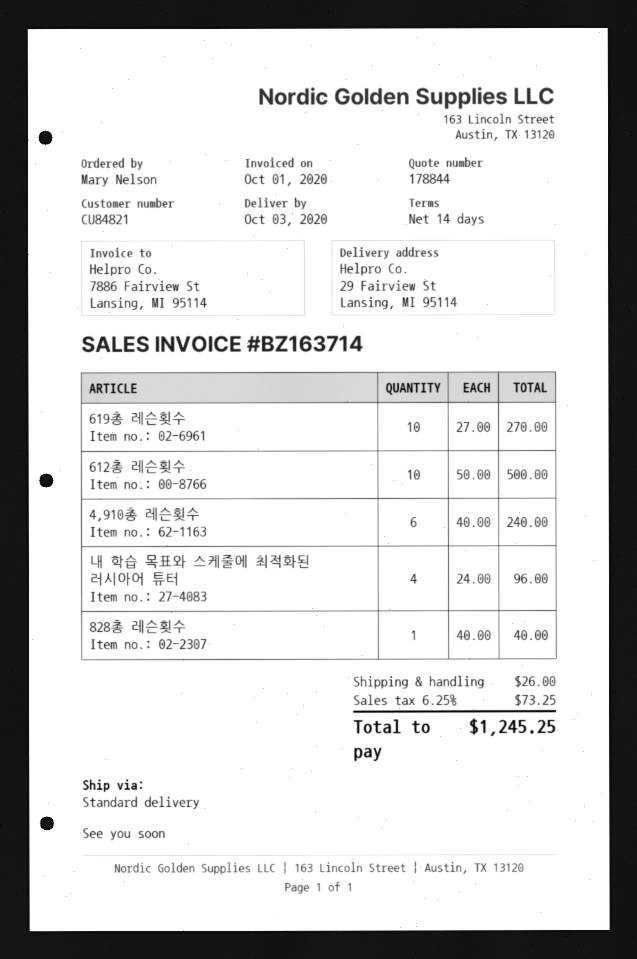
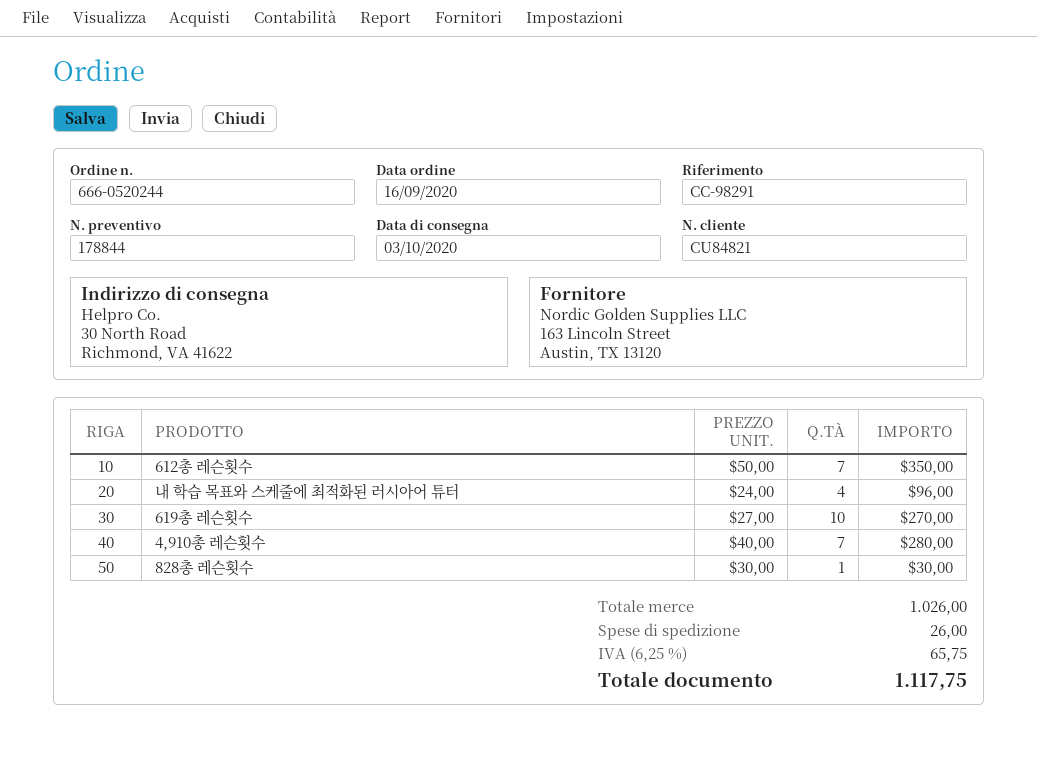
ship to: 29 Fairview St, Lansing, MI 95114 -> 30 North Road, Richmond, VA 41622
612총 레슨횟수: 10 x 50.00 = 500.00 -> 7 x 50.00 = 350.00
4,910총 레슨횟수: 6 x 40.00 = 240.00 -> 7 x 40.00 = 280.00
828총 레슨횟수: 1 x 40.00 = 40.00 -> 1 x 30.00 = 30.00
tax: 6.25% = 73.25 -> 6.25% = 65.75
total: 1245.25 -> 1117.75

